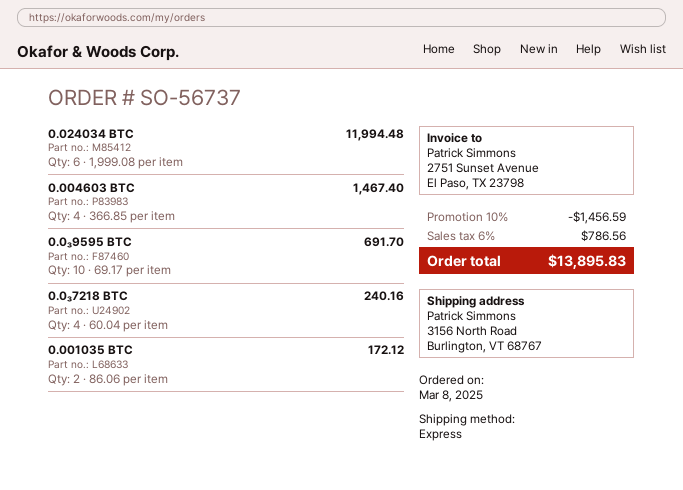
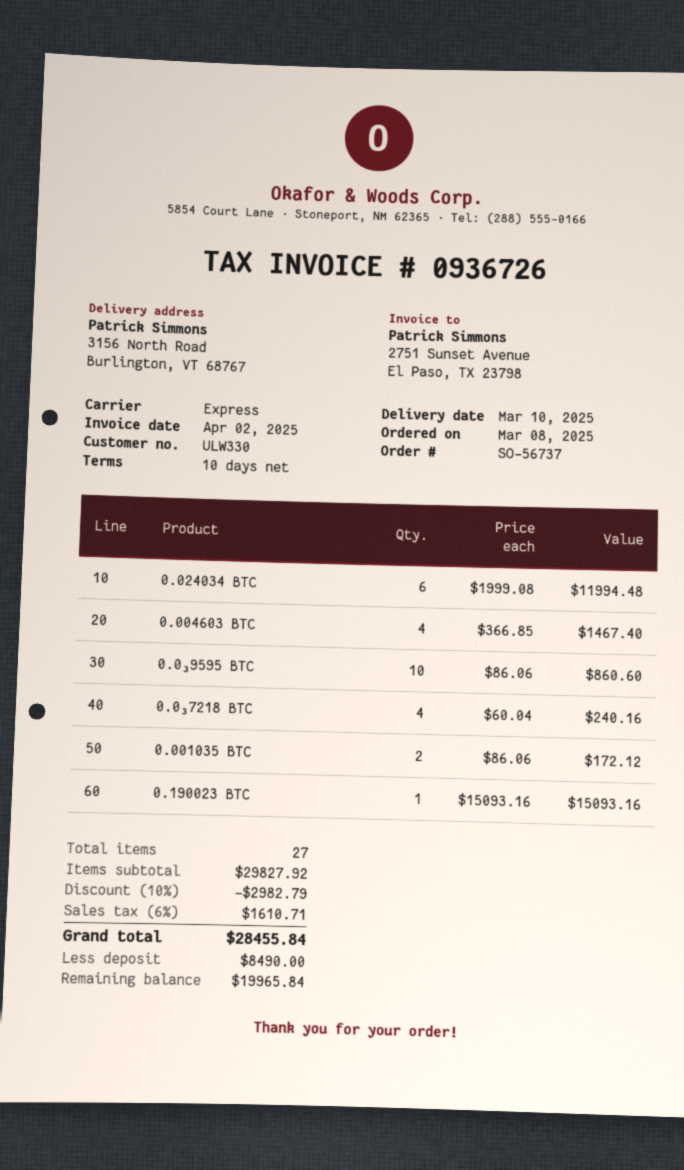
0.0₃9595 BTC: 10 x 69.17 = 691.70 -> 10 x 86.06 = 860.60
0.190023 BTC: none -> 1 x 15093.16 = 15093.16
discount: 10% = 1456.59 -> 10% = 2982.79
tax: 6% = 786.56 -> 6% = 1610.71
total: 13895.83 -> 28455.84

